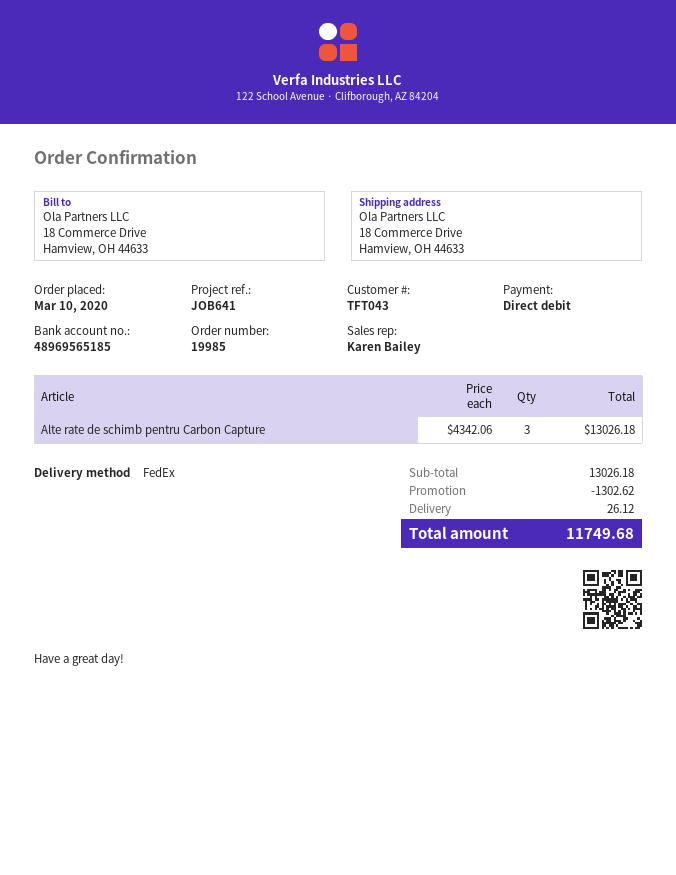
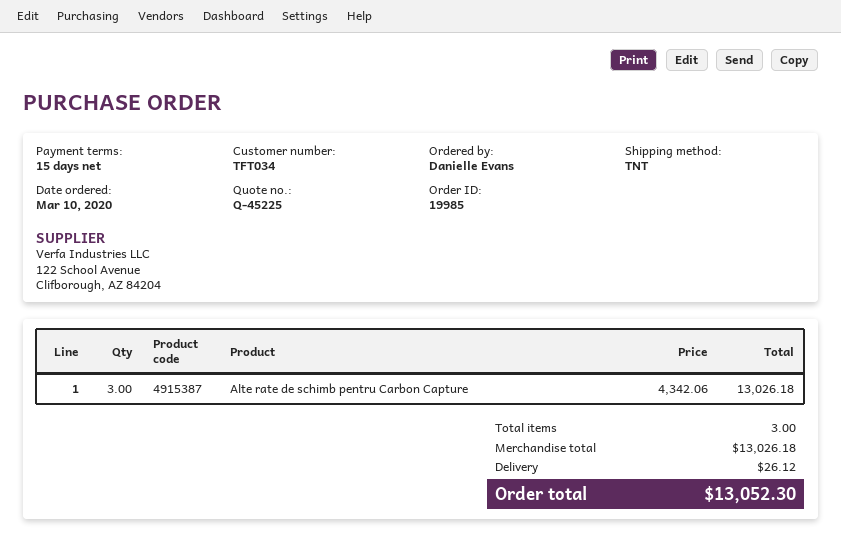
customer number: TFT043 -> TFT034
shipping method: FedEx -> TNT
discount: 1302.62 -> none
total: 11749.68 -> 13052.30

